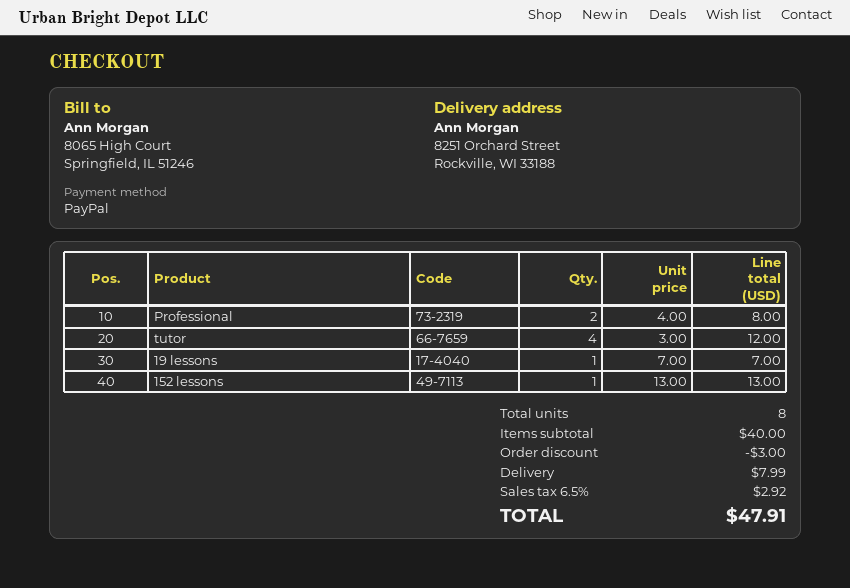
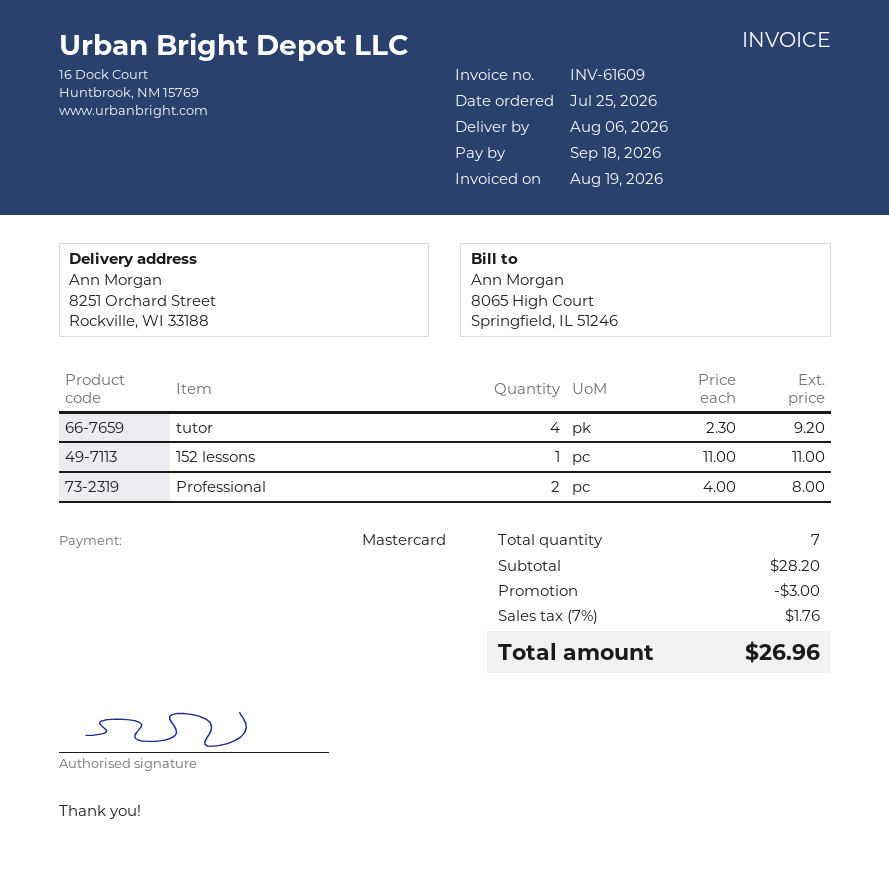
payment method: PayPal -> Mastercard
tutor: 4 x 3.00 = 12.00 -> 4 x 2.30 = 9.20
19 lessons: 1 x 7.00 = 7.00 -> none
152 lessons: 1 x 13.00 = 13.00 -> 1 x 11.00 = 11.00
total quantity: 8 -> 7
subtotal: 40.00 -> 28.20
shipping: 7.99 -> none
tax: 6.5% = 2.92 -> 7% = 1.76
total: 47.91 -> 26.96

